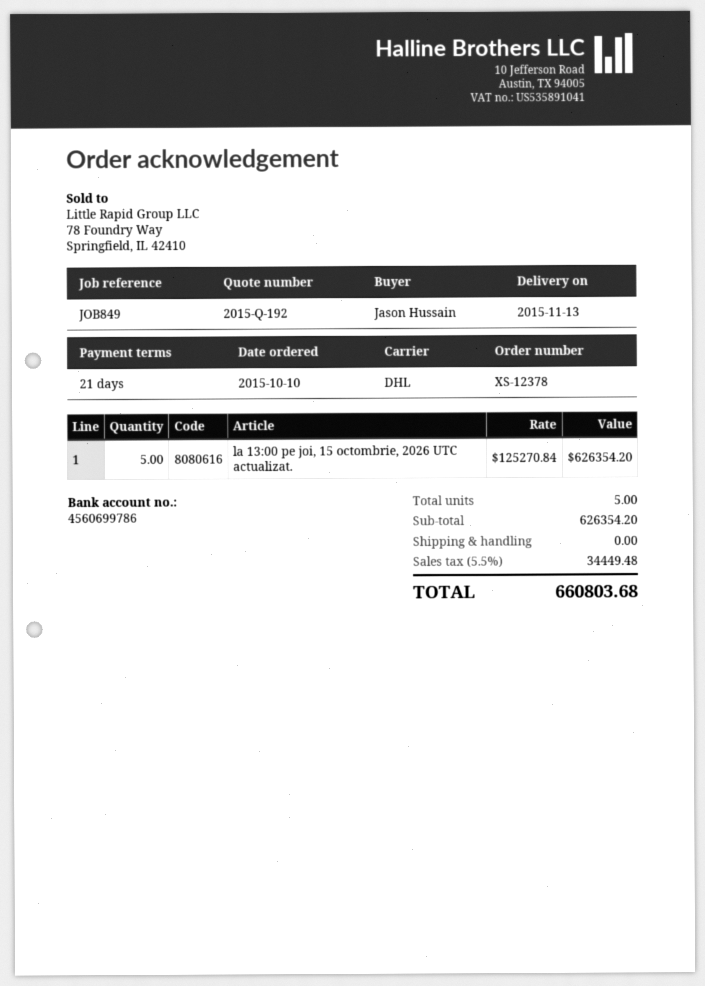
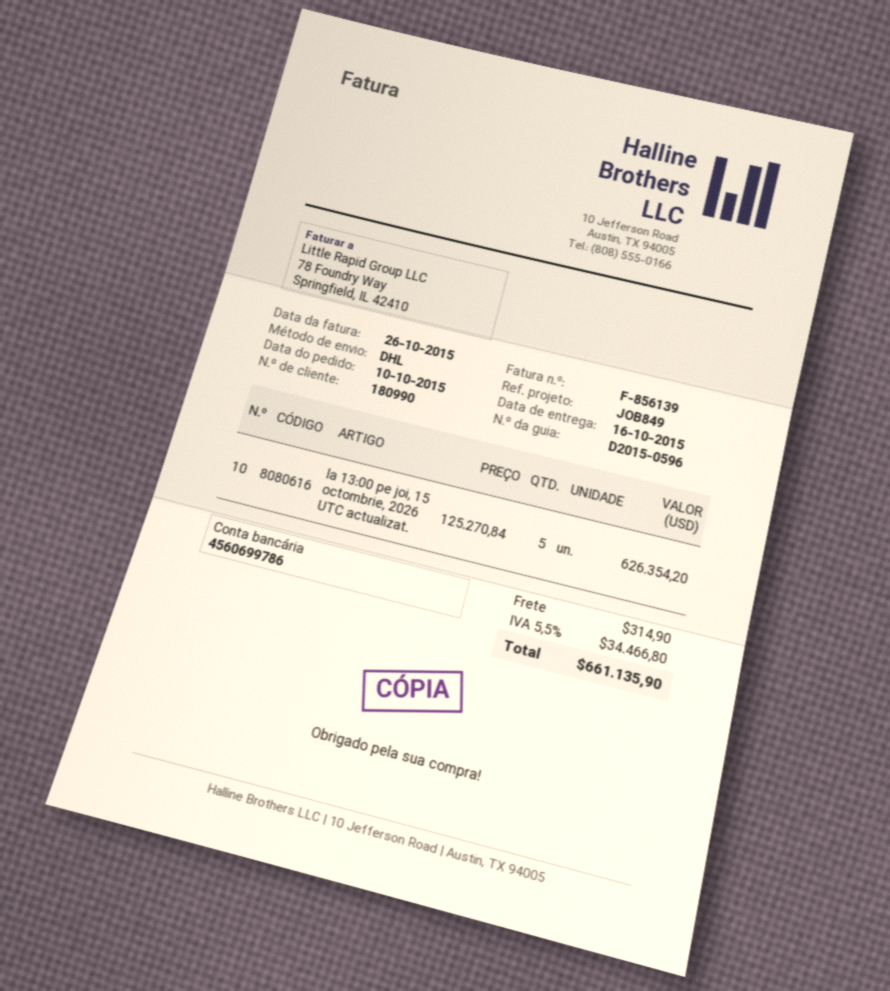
delivery date: 2015-11-13 -> 2015-10-16
shipping: 0.00 -> 314.90
tax: 5.5% = 34449.48 -> 5.5% = 34466.80
total: 660803.68 -> 661135.90

